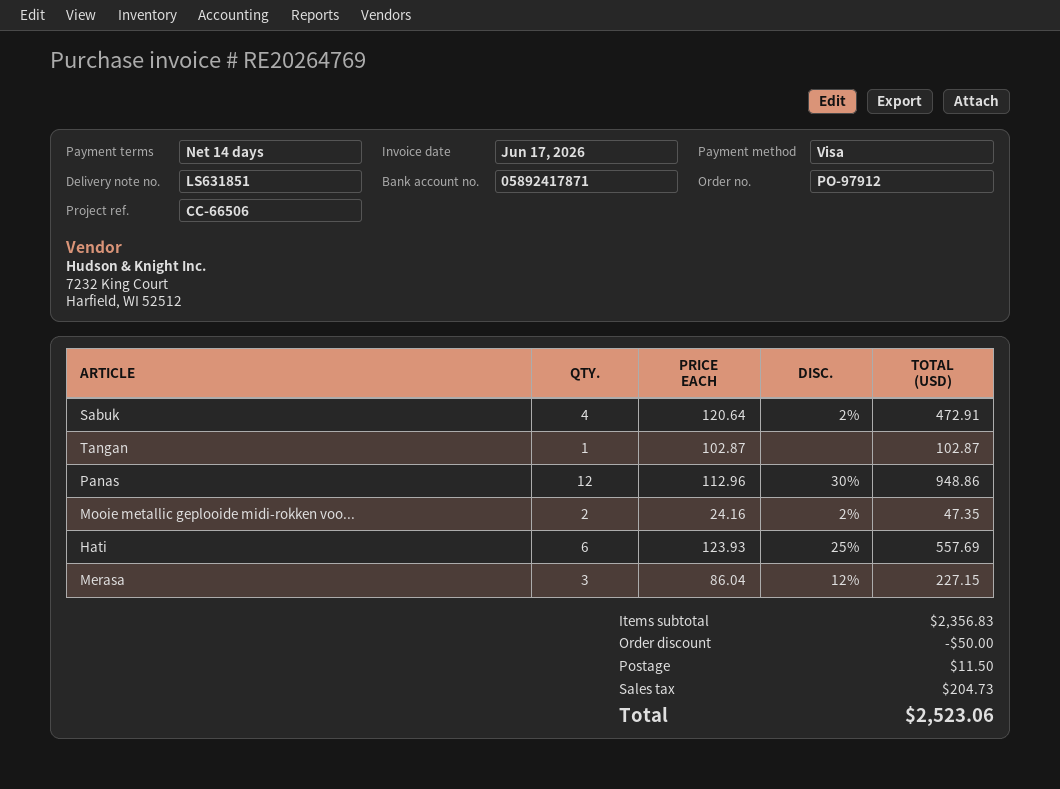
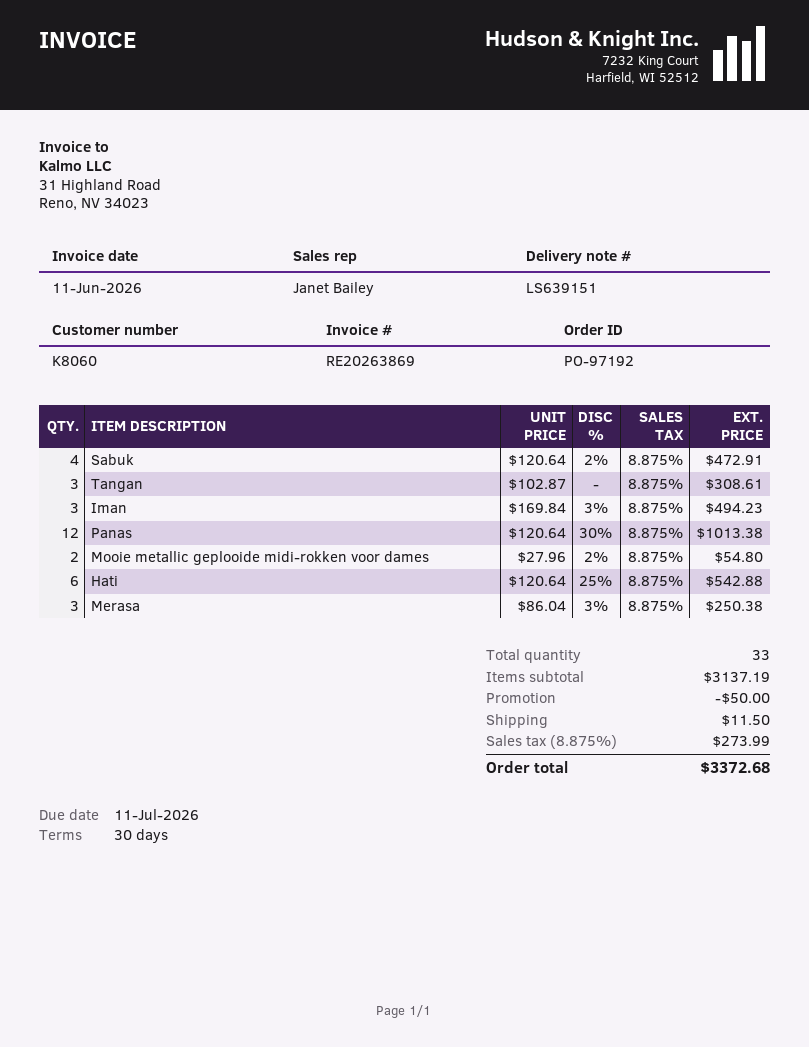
order number: PO-97912 -> PO-97192
delivery note number: LS631851 -> LS639151
invoice number: RE20264769 -> RE20263869
invoice date: 2026-06-17 -> 2026-06-11
payment terms: 14 days -> 30 days
Tangan: 1 x 102.87 = 102.87 -> 3 x 102.87 = 308.61
Panas: 12 x 112.96 - 30% = 948.86 -> 12 x 120.64 - 30% = 1013.38
Mooie metallic geplooide midi-rokken voo...: 2 x 24.16 - 2% = 47.35 -> 2 x 27.96 - 2% = 54.80
Hati: 6 x 123.93 - 25% = 557.69 -> 6 x 120.64 - 25% = 542.88
Merasa: 3 x 86.04 - 12% = 227.15 -> 3 x 86.04 - 3% = 250.38
Iman: none -> 3 x 169.84 - 3% = 494.23
subtotal: 2356.83 -> 3137.19
tax: 204.73 -> 273.99
total: 2523.06 -> 3372.68

